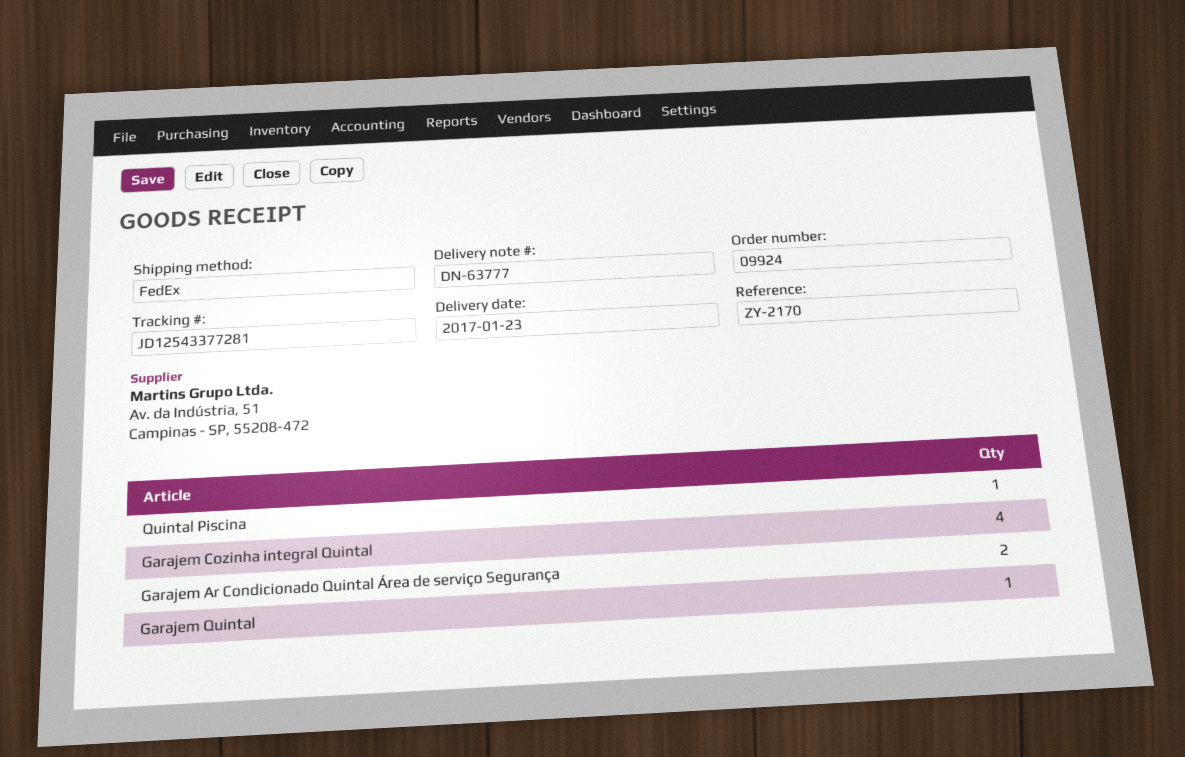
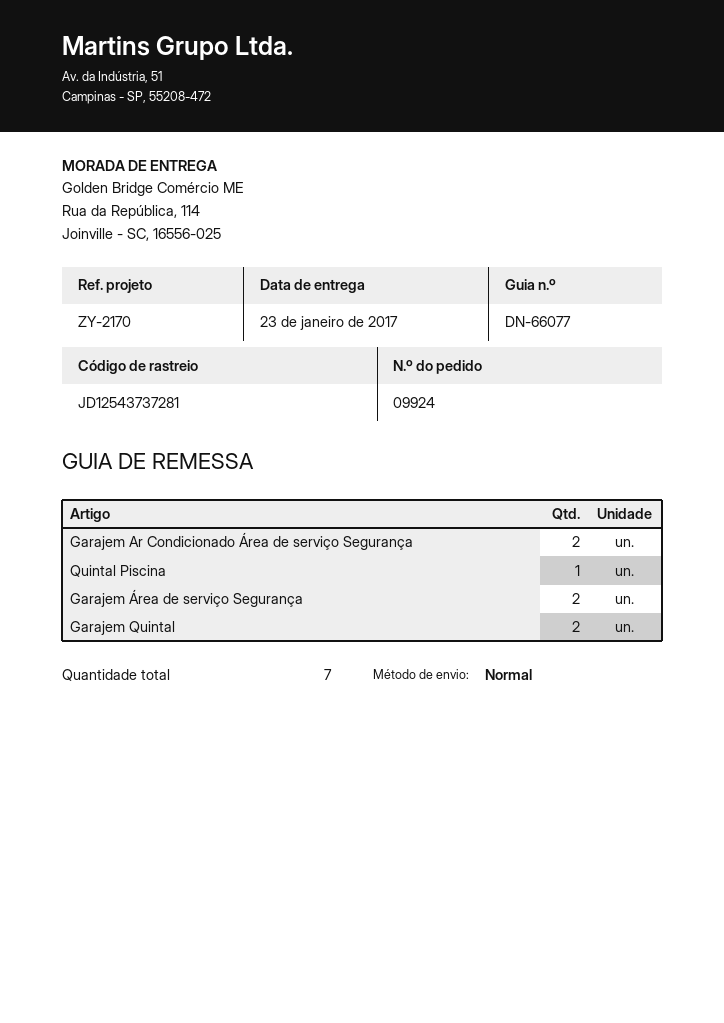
delivery note number: DN-63777 -> DN-66077
shipping method: FedEx -> standard
tracking number: JD12543377281 -> JD12543737281
Garajem Cozinha integral Quintal: 4 -> none
Garajem Ar Condicionado Quintal Área de serviço Segurança: 2 -> none
Garajem Quintal: 1 -> 2
Garajem Ar Condicionado Área de serviço Segurança: none -> 2
Garajem Área de serviço Segurança: none -> 2

